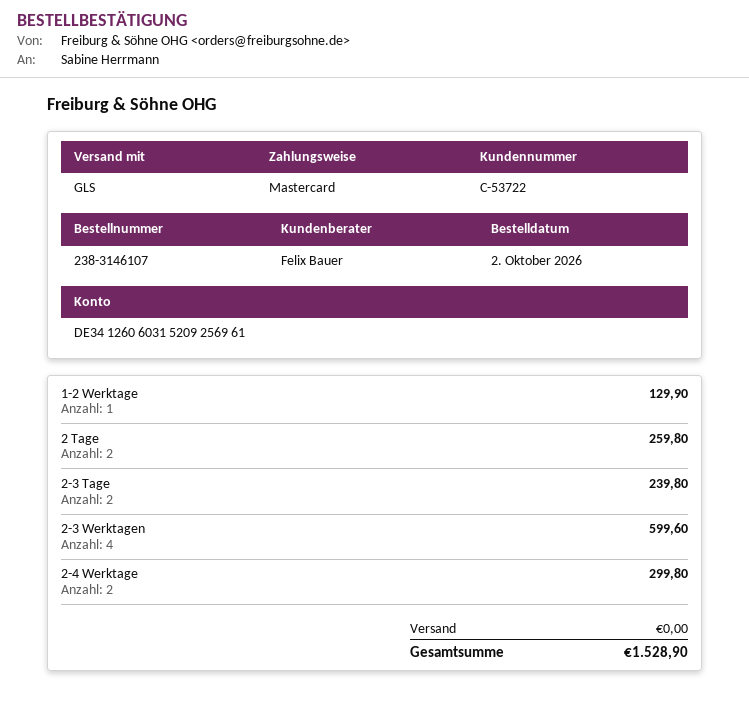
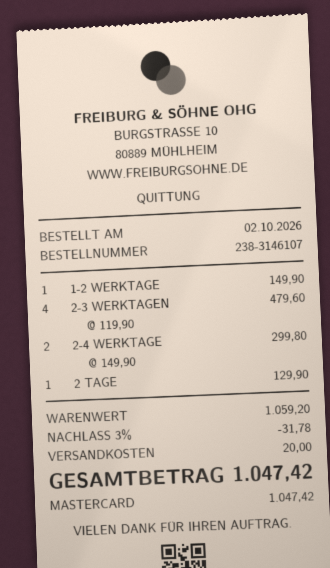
1-2 Werktage: 1 for 129.90 -> 1 for 149.90
2 Tage: 2 for 259.80 -> 1 for 129.90
2-3 Tage: 2 for 239.80 -> none
2-3 Werktagen: 4 for 599.60 -> 4 for 479.60
discount: none -> 3% = 31.78
shipping: 0.00 -> 20.00
total: 1528.90 -> 1047.42

